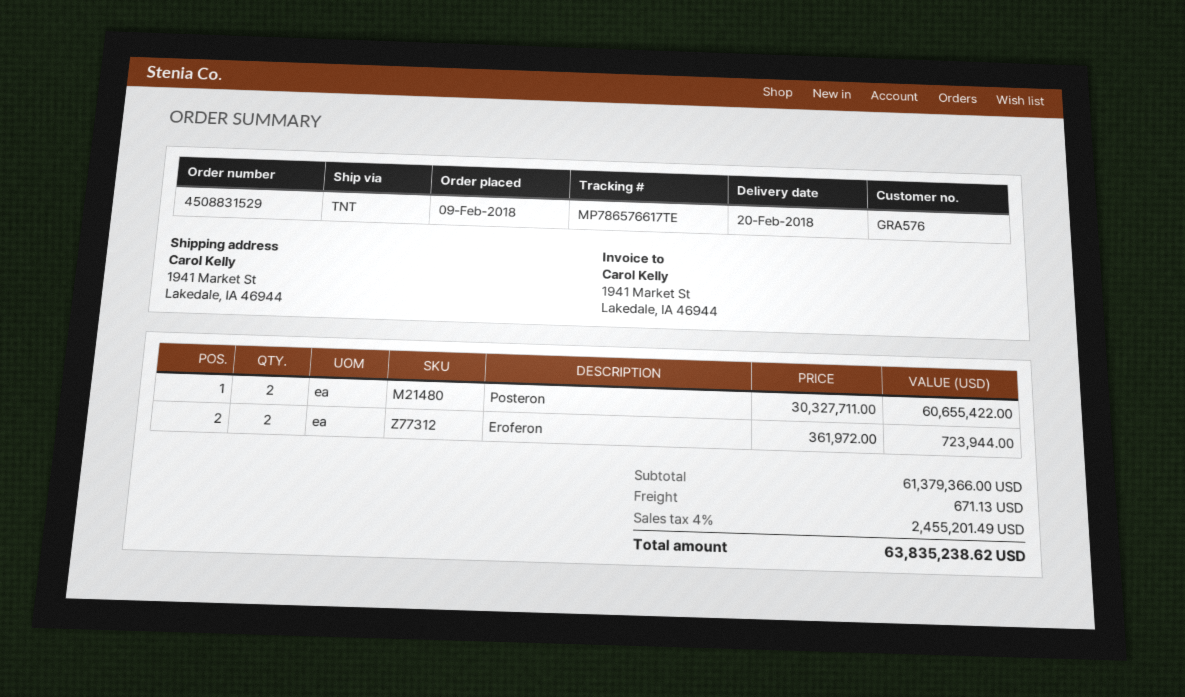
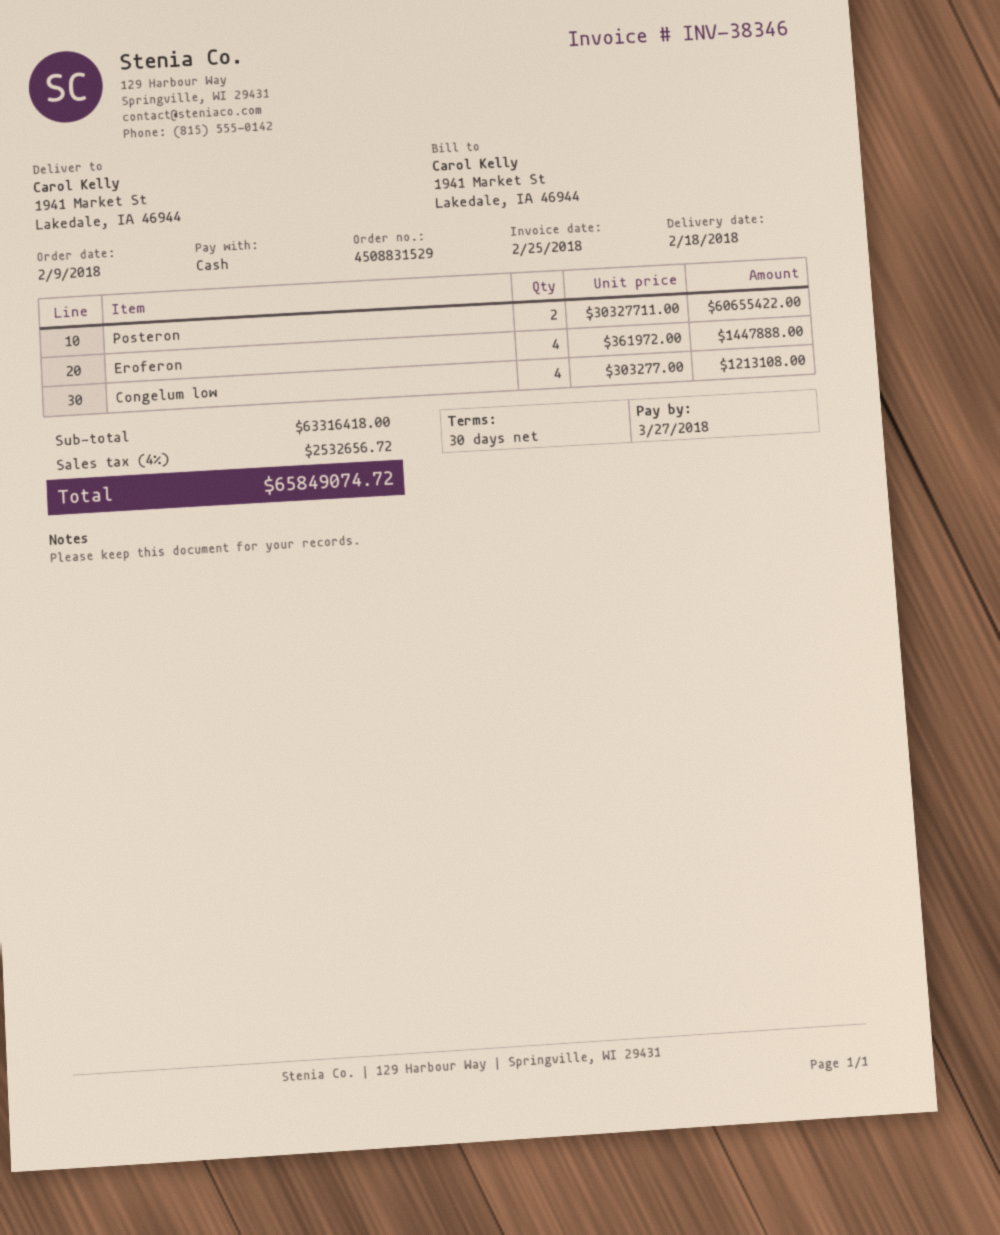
delivery date: 2018-02-20 -> 2018-02-18
Eroferon: 2 x 361972.00 = 723944.00 -> 4 x 361972.00 = 1447888.00
Congelum low: none -> 4 x 303277.00 = 1213108.00
subtotal: 61379366.00 -> 63316418.00
shipping: 671.13 -> none
tax: 4% = 2455201.49 -> 4% = 2532656.72
total: 63835238.62 -> 65849074.72

